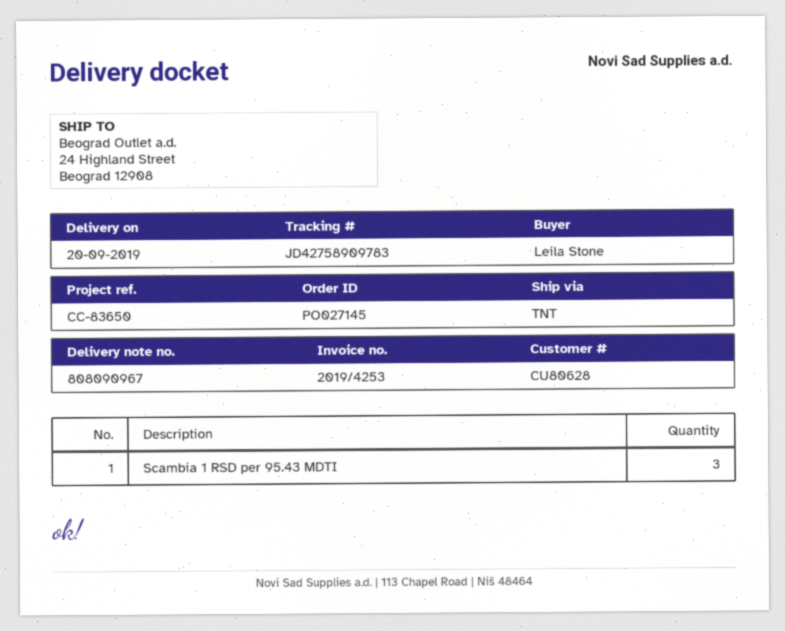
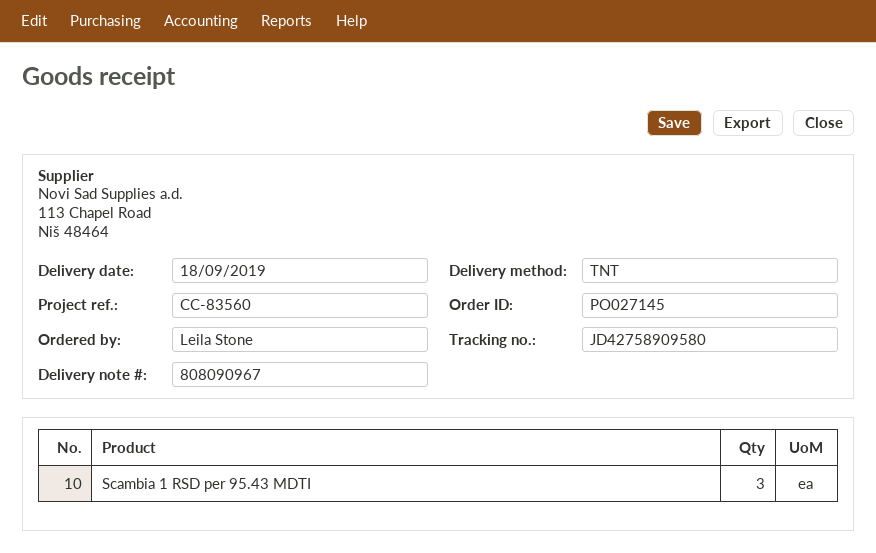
delivery date: 2019-09-20 -> 2019-09-18
reference: CC-83650 -> CC-83560
tracking number: JD42758909783 -> JD42758909580

